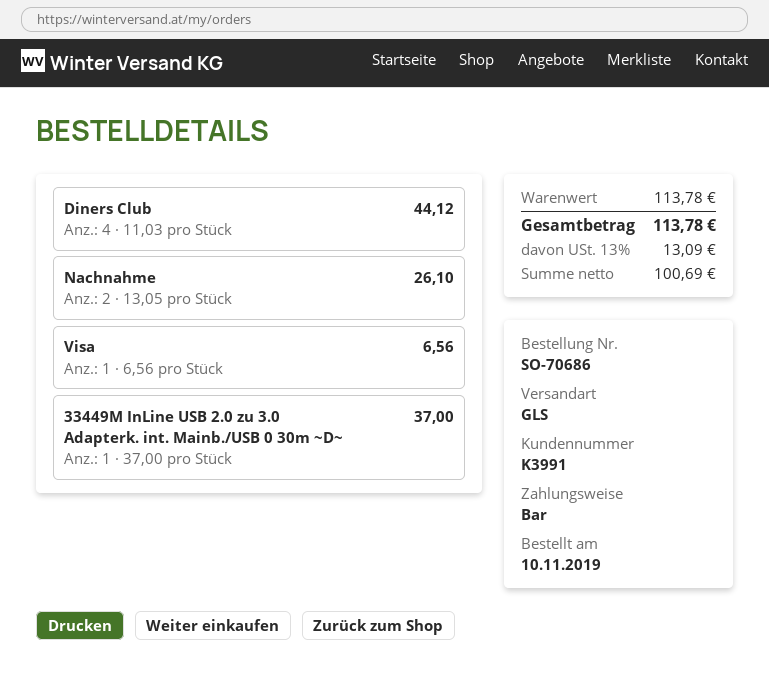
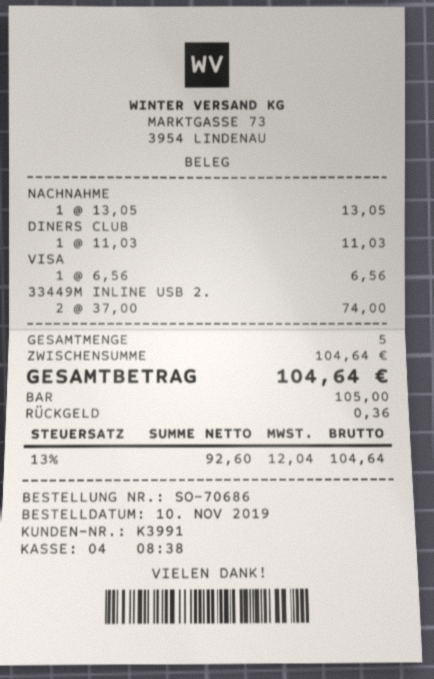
Diners Club: 4 x 11.03 = 44.12 -> 1 x 11.03 = 11.03
Nachnahme: 2 x 13.05 = 26.10 -> 1 x 13.05 = 13.05
33449M InLine USB 2.0 zu 3.0 Adapterk. int. Mainb./USB 0 30m ~D~: 1 x 37.00 = 37.00 -> 2 x 37.00 = 74.00
subtotal: 113.78 -> 104.64
net: 100.69 -> 92.60
tax: 13% = 13.09 -> 13% = 12.04
total: 113.78 -> 104.64

